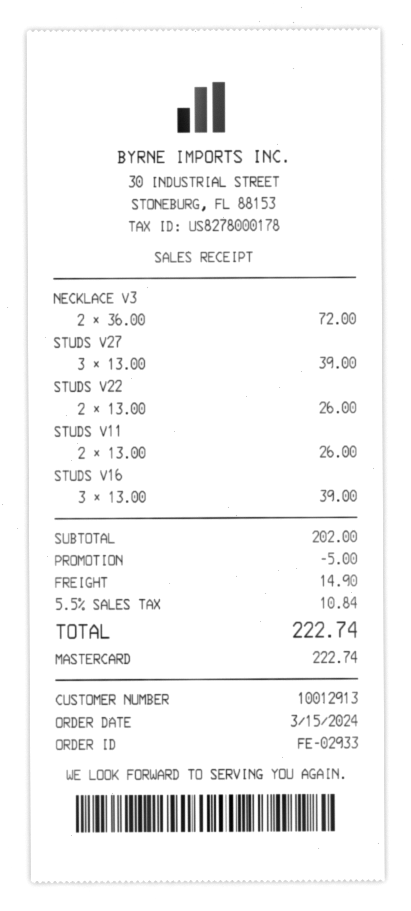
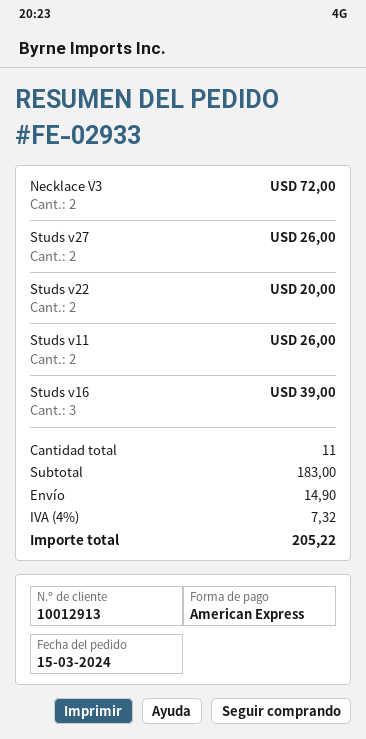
payment method: Mastercard -> American Express
STUDS V27: 3 for 39.00 -> 2 for 26.00
STUDS V22: 2 for 26.00 -> 2 for 20.00
subtotal: 202.00 -> 183.00
discount: 5.00 -> none
tax: 5.5% = 10.84 -> 4% = 7.32
total: 222.74 -> 205.22

